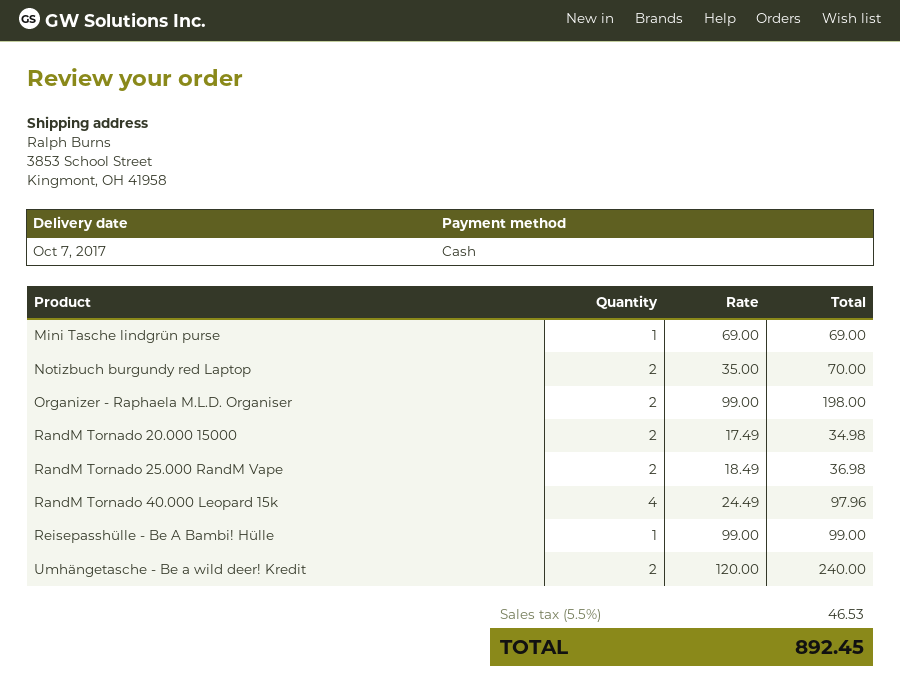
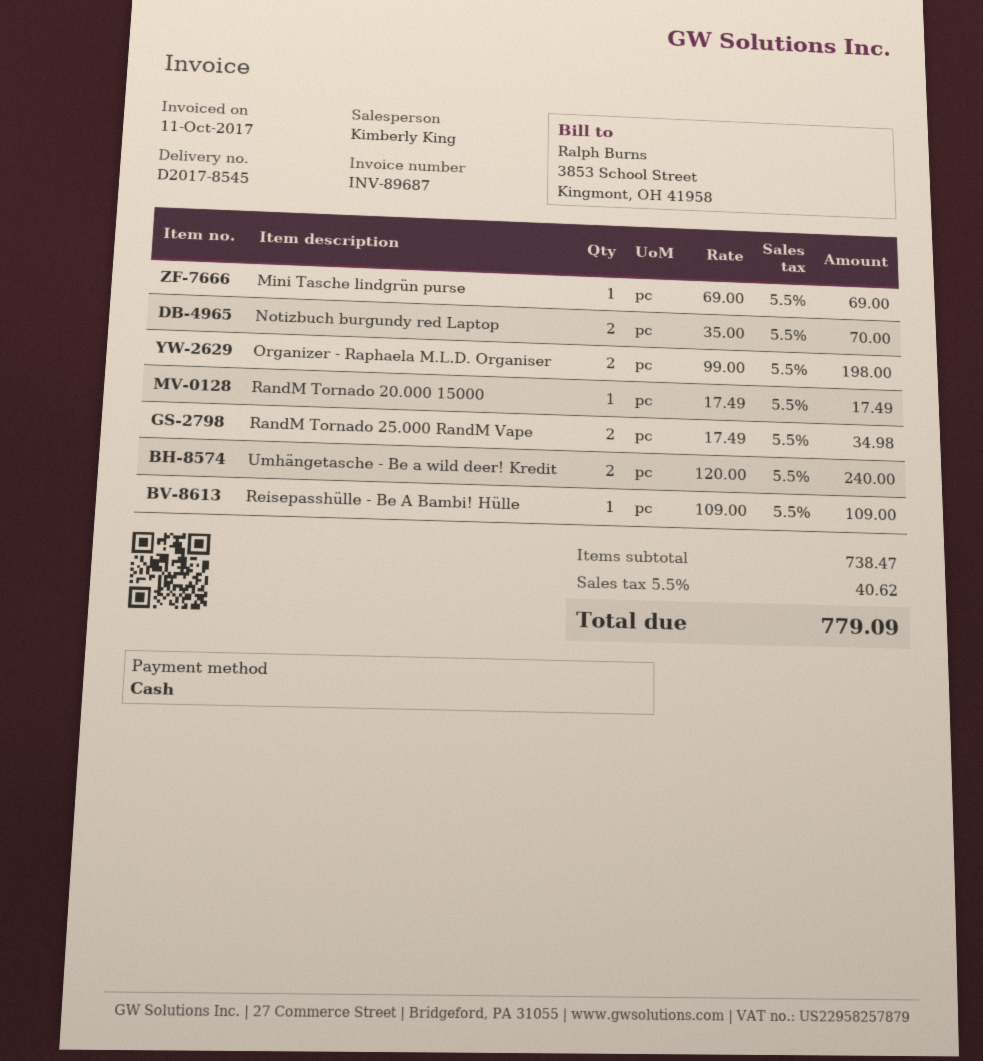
RandM Tornado 20.000 15000: 2 x 17.49 = 34.98 -> 1 x 17.49 = 17.49
RandM Tornado 25.000 RandM Vape: 2 x 18.49 = 36.98 -> 2 x 17.49 = 34.98
RandM Tornado 40.000 Leopard 15k: 4 x 24.49 = 97.96 -> none
Reisepasshülle - Be A Bambi! Hülle: 1 x 99.00 = 99.00 -> 1 x 109.00 = 109.00
tax: 5.5% = 46.53 -> 5.5% = 40.62
total: 892.45 -> 779.09

